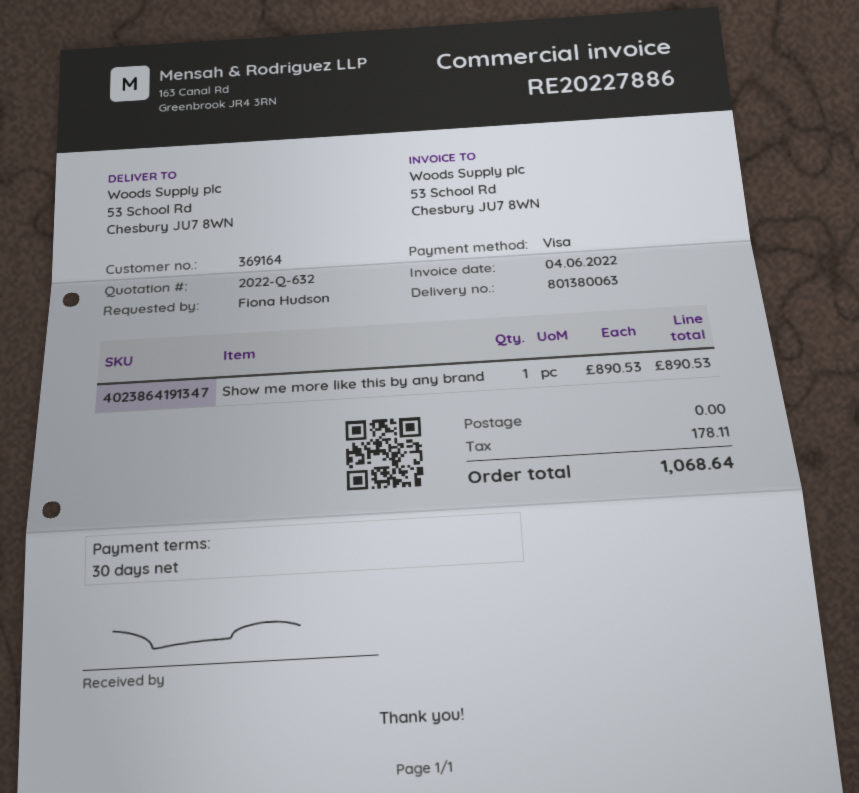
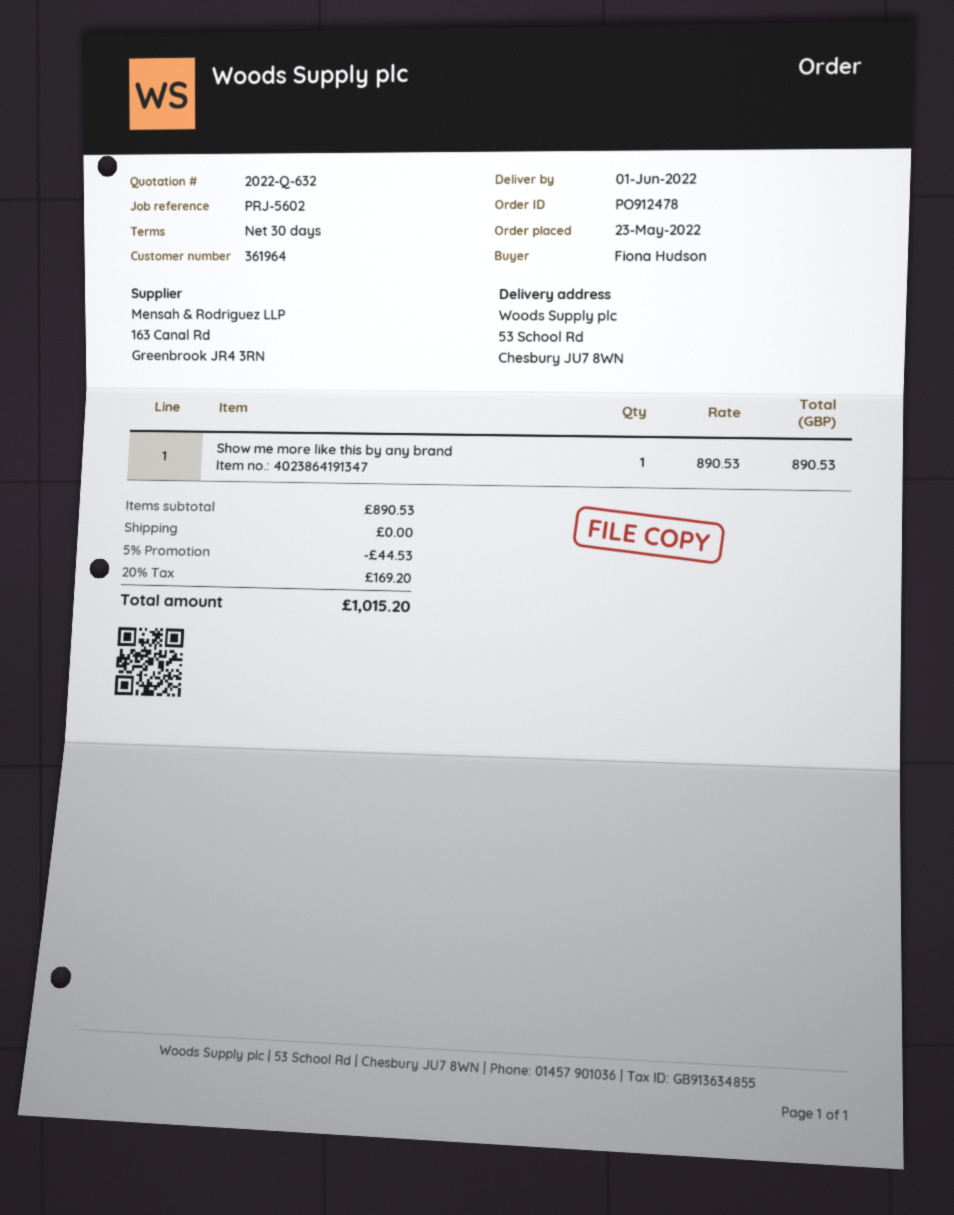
customer number: 369164 -> 361964
discount: none -> 5% = 44.53
tax: 178.11 -> 169.20
total: 1068.64 -> 1015.20

